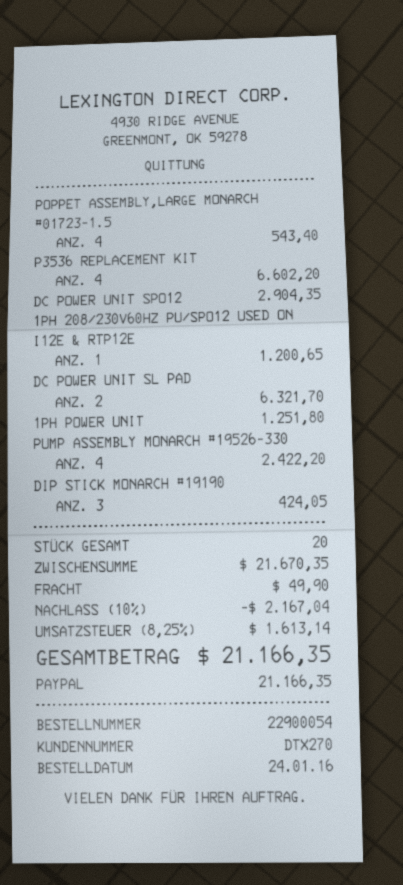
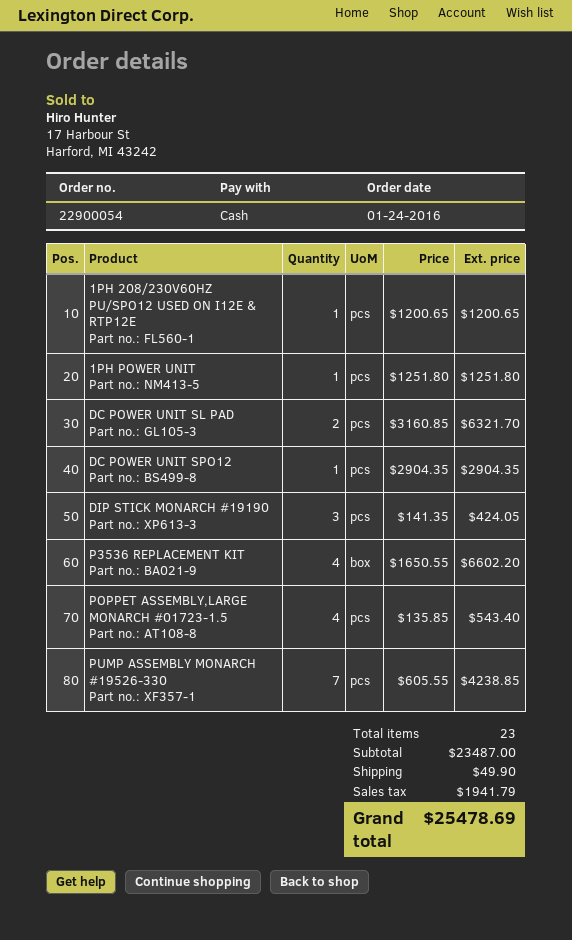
payment method: PayPal -> cash
PUMP ASSEMBLY MONARCH #19526-330: 4 for 2422.20 -> 7 for 4238.85
total quantity: 20 -> 23
subtotal: 21670.35 -> 23487.00
discount: 10% = 2167.04 -> none
tax: 1613.14 -> 1941.79
total: 21166.35 -> 25478.69

